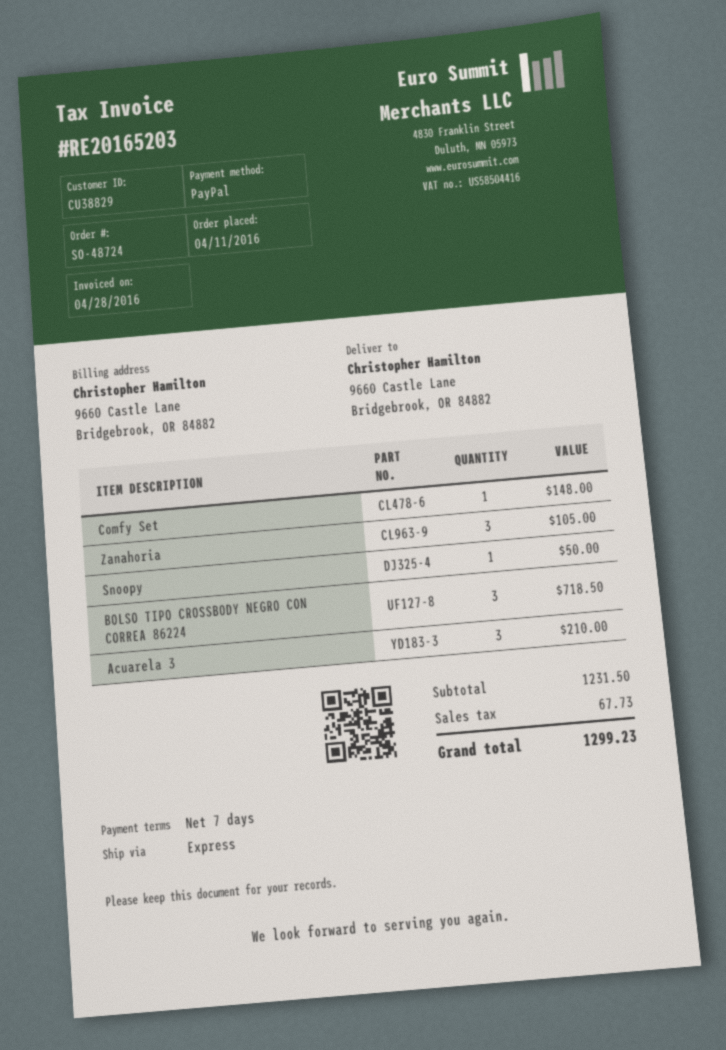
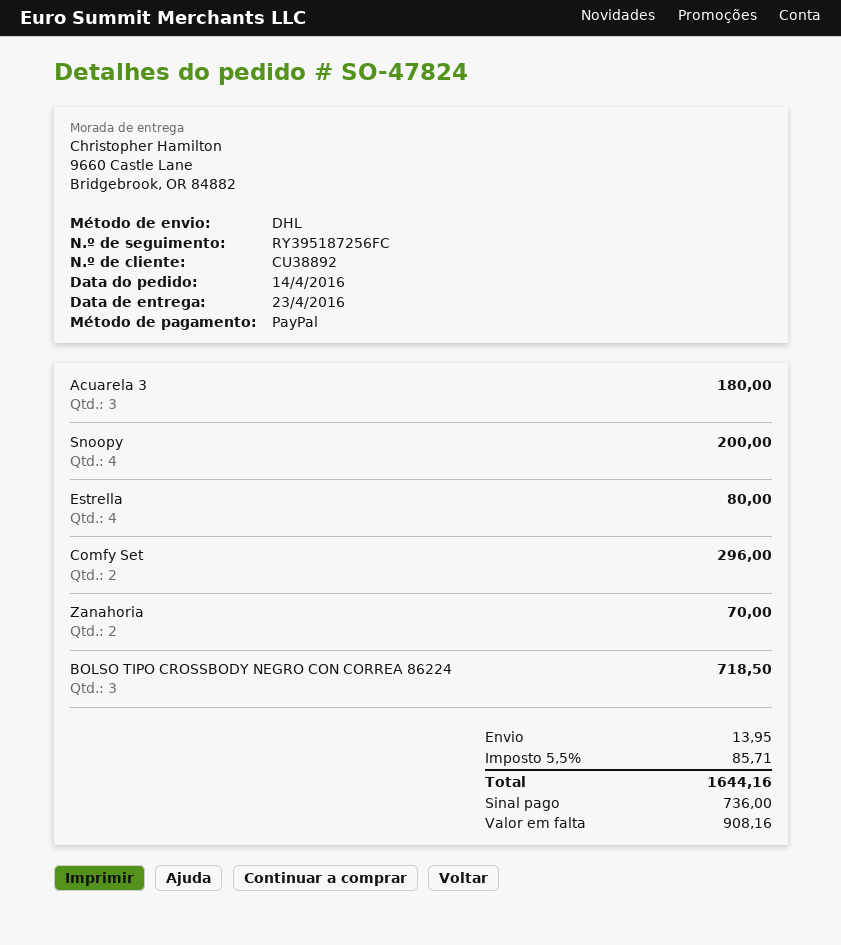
order number: SO-48724 -> SO-47824
order date: 2016-04-11 -> 2016-04-14
customer number: CU38829 -> CU38892
shipping method: express -> DHL
Comfy Set: 1 for 148.00 -> 2 for 296.00
Zanahoria: 3 for 105.00 -> 2 for 70.00
Snoopy: 1 for 50.00 -> 4 for 200.00
Acuarela 3: 3 for 210.00 -> 3 for 180.00
Estrella: none -> 4 for 80.00
shipping: none -> 13.95
tax: 67.73 -> 85.71
total: 1299.23 -> 1644.16

